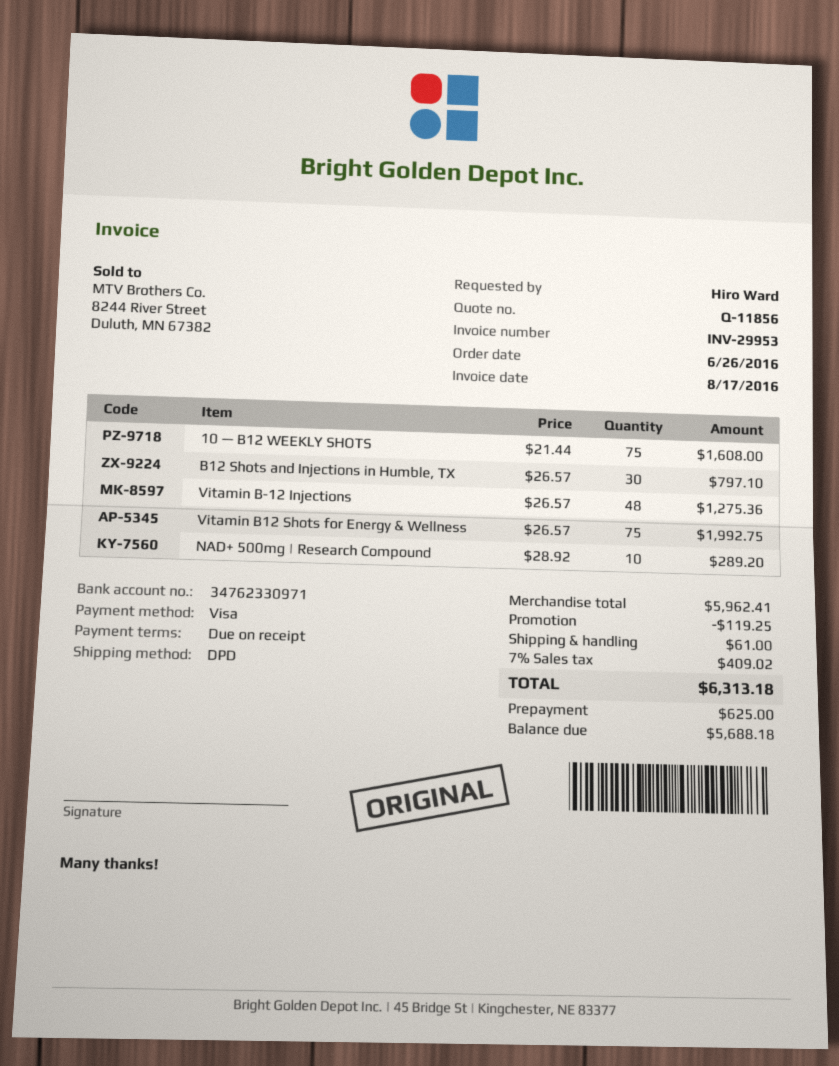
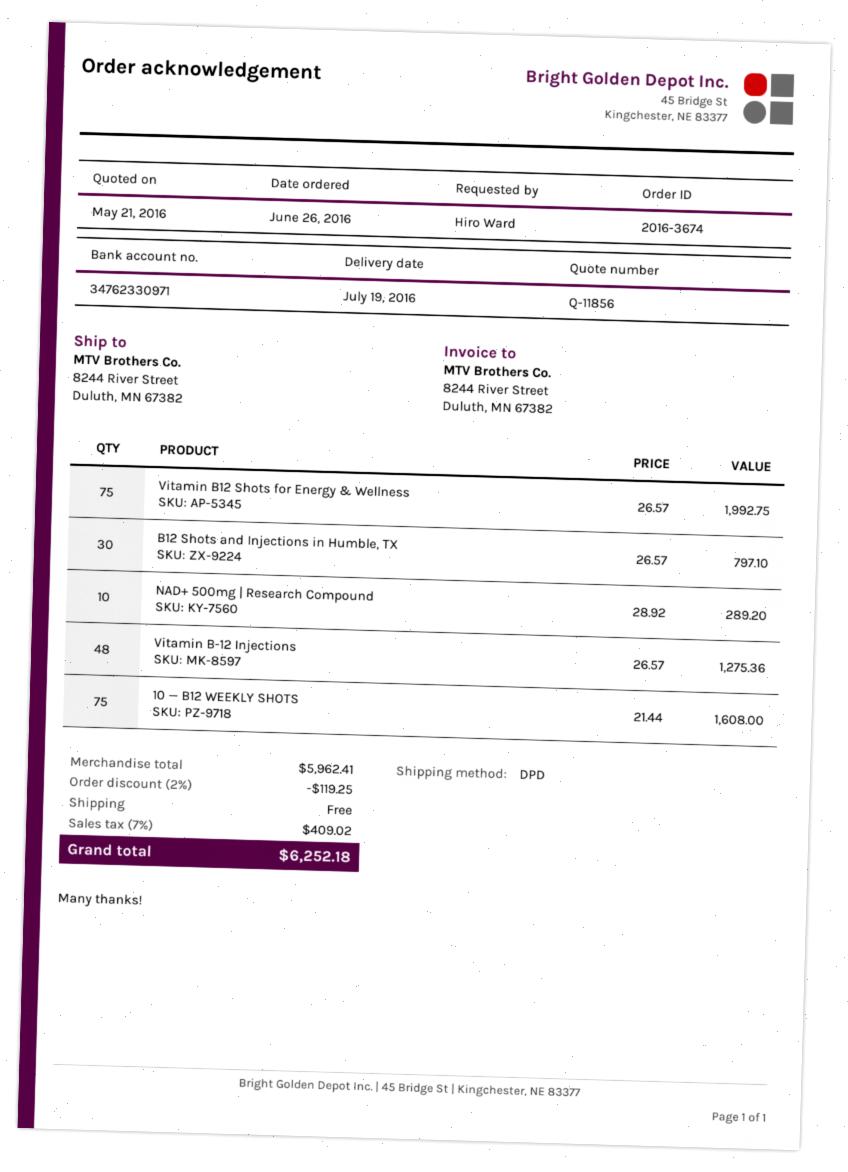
shipping: 61.00 -> 0.00
total: 6313.18 -> 6252.18

